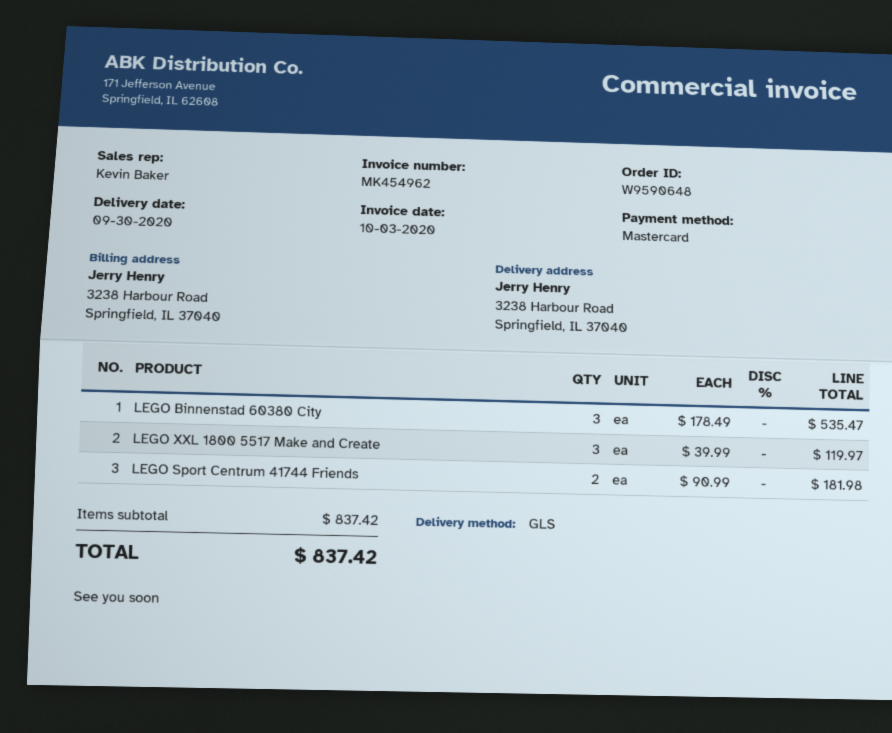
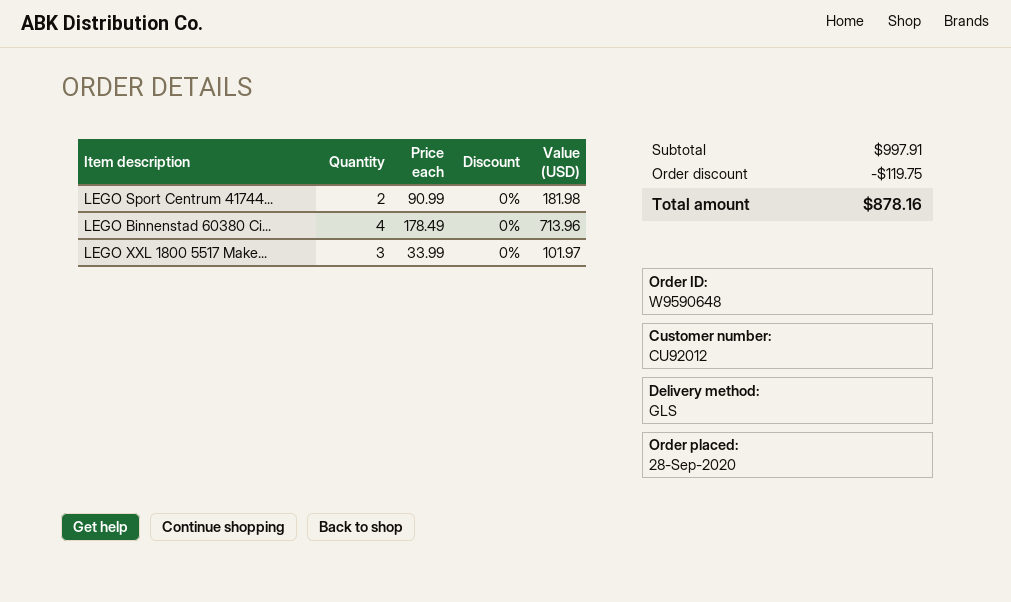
LEGO Binnenstad 60380 City: 3 x 178.49 = 535.47 -> 4 x 178.49 = 713.96
LEGO XXL 1800 5517 Make and Create: 3 x 39.99 = 119.97 -> 3 x 33.99 = 101.97
subtotal: 837.42 -> 997.91
discount: none -> 119.75
total: 837.42 -> 878.16

